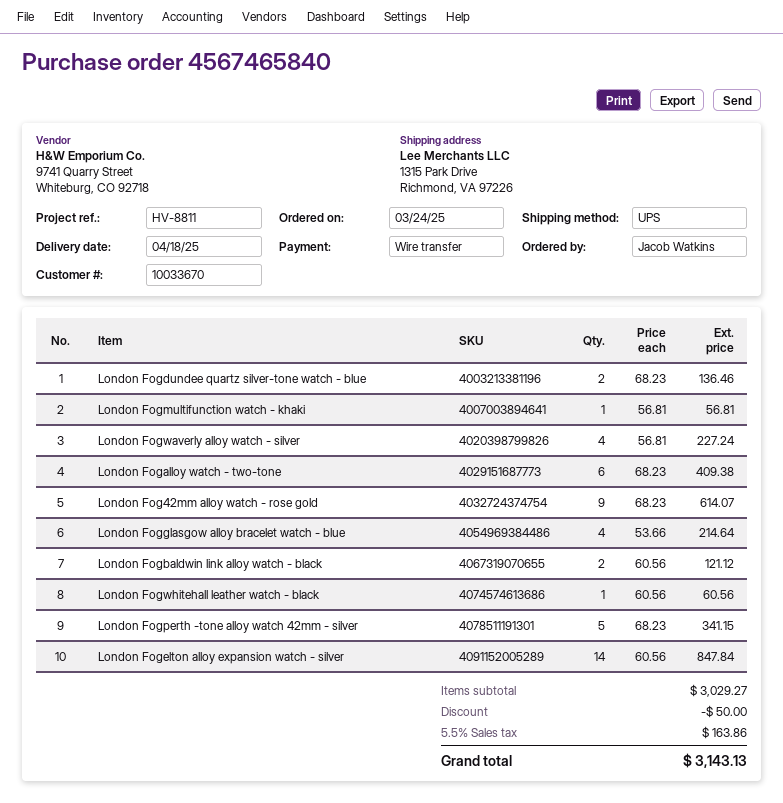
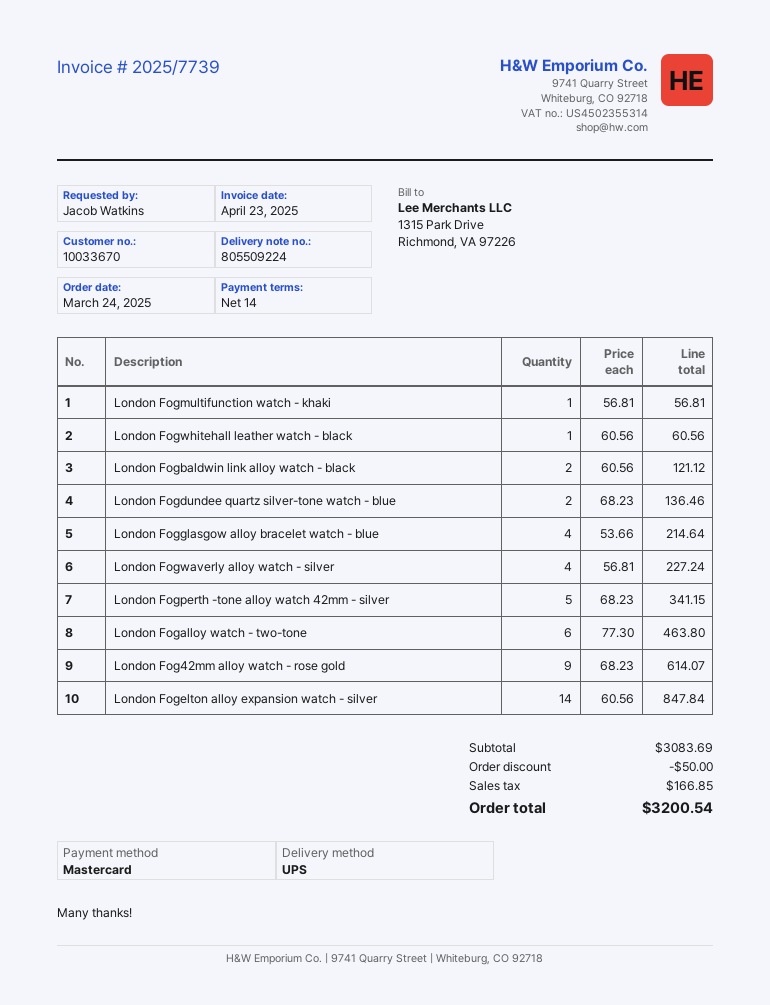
payment method: bank transfer -> Mastercard
London Fogalloy watch - two-tone: 6 x 68.23 = 409.38 -> 6 x 77.30 = 463.80
subtotal: 3029.27 -> 3083.69
tax: 163.86 -> 166.85
total: 3143.13 -> 3200.54

